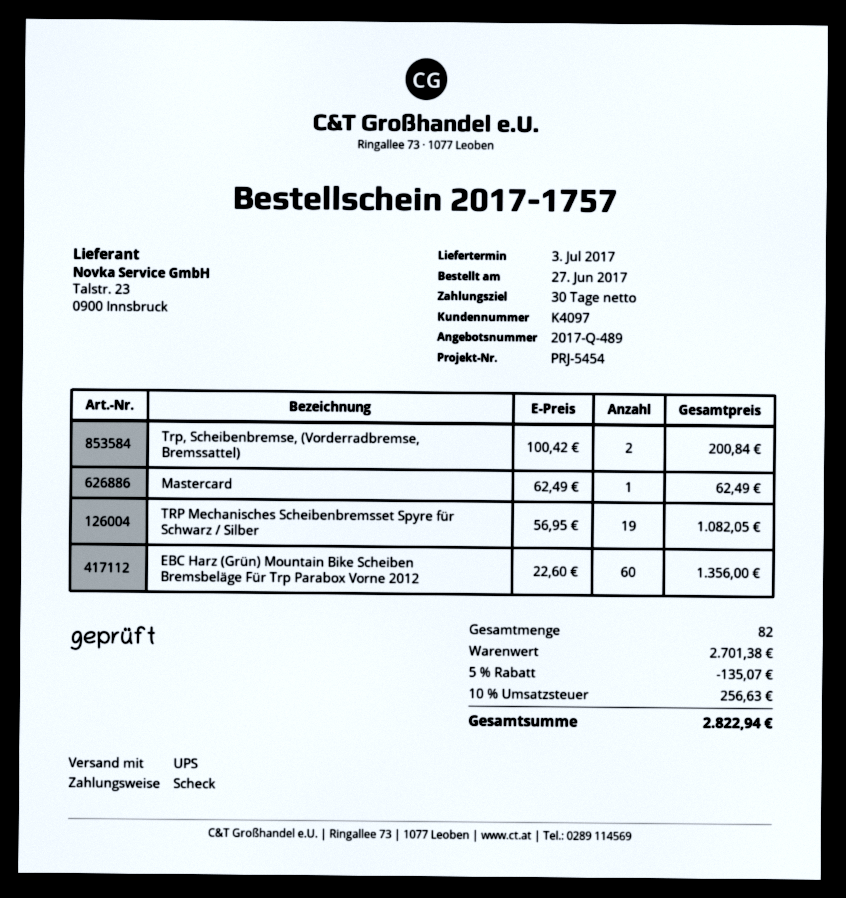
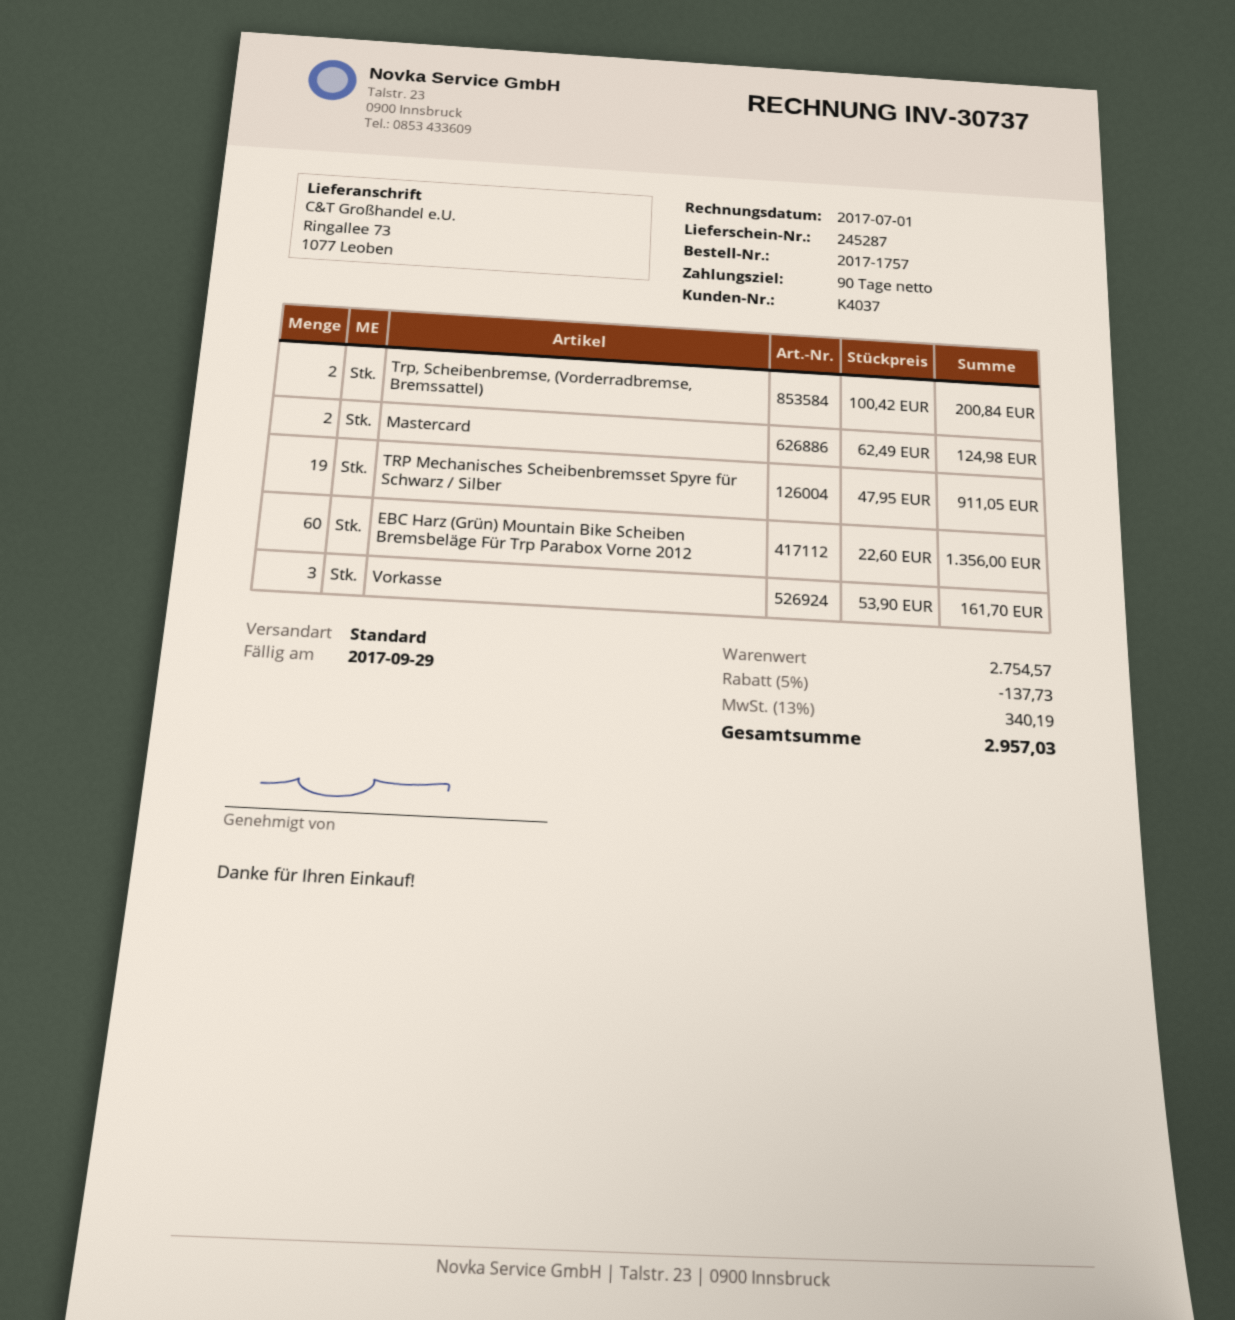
payment terms: 30 days -> 90 days
customer number: K4097 -> K4037
shipping method: UPS -> standard
Mastercard: 1 x 62.49 = 62.49 -> 2 x 62.49 = 124.98
TRP Mechanisches Scheibenbremsset Spyre für Schwarz / Silber: 19 x 56.95 = 1082.05 -> 19 x 47.95 = 911.05
Vorkasse: none -> 3 x 53.90 = 161.70
subtotal: 2701.38 -> 2754.57
discount: 5% = 135.07 -> 5% = 137.73
tax: 10% = 256.63 -> 13% = 340.19
total: 2822.94 -> 2957.03

